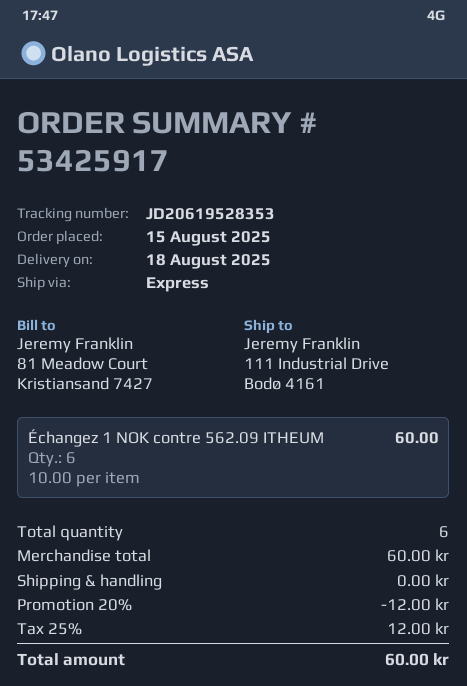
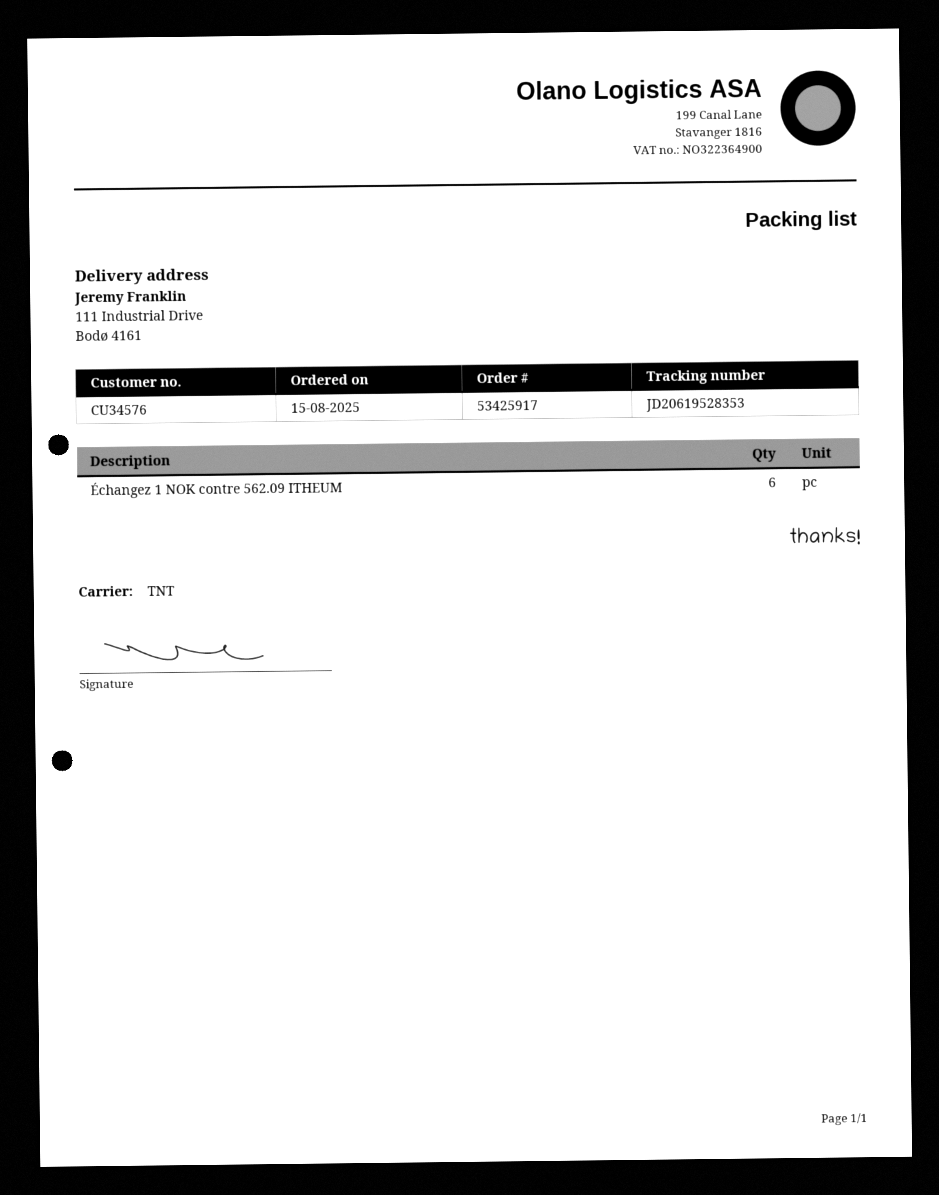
shipping method: express -> TNT

